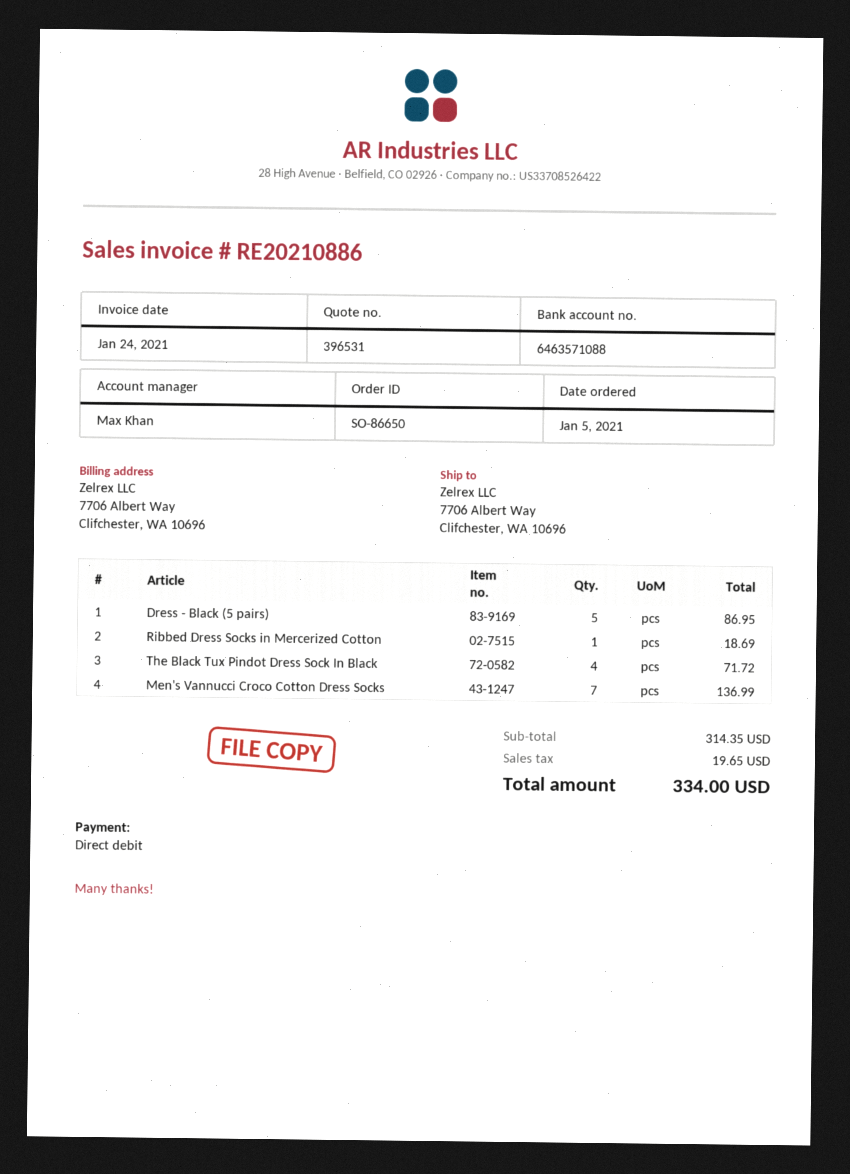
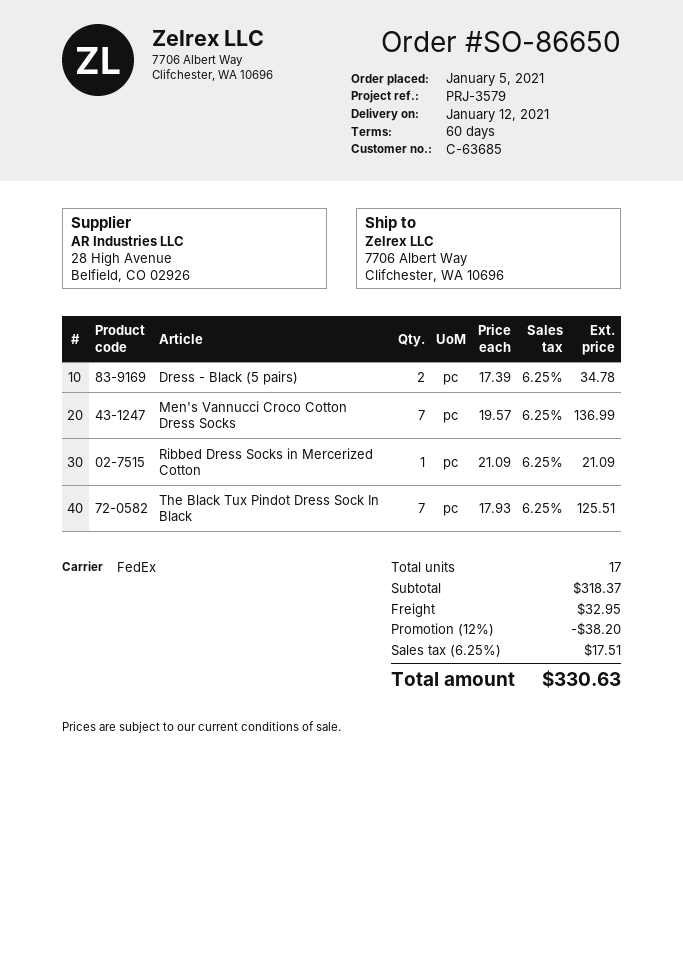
Dress - Black (5 pairs): 5 for 86.95 -> 2 for 34.78
Ribbed Dress Socks in Mercerized Cotton: 1 for 18.69 -> 1 for 21.09
The Black Tux Pindot Dress Sock In Black: 4 for 71.72 -> 7 for 125.51
subtotal: 314.35 -> 318.37
discount: none -> 12% = 38.20
shipping: none -> 32.95
tax: 19.65 -> 17.51
total: 334.00 -> 330.63

